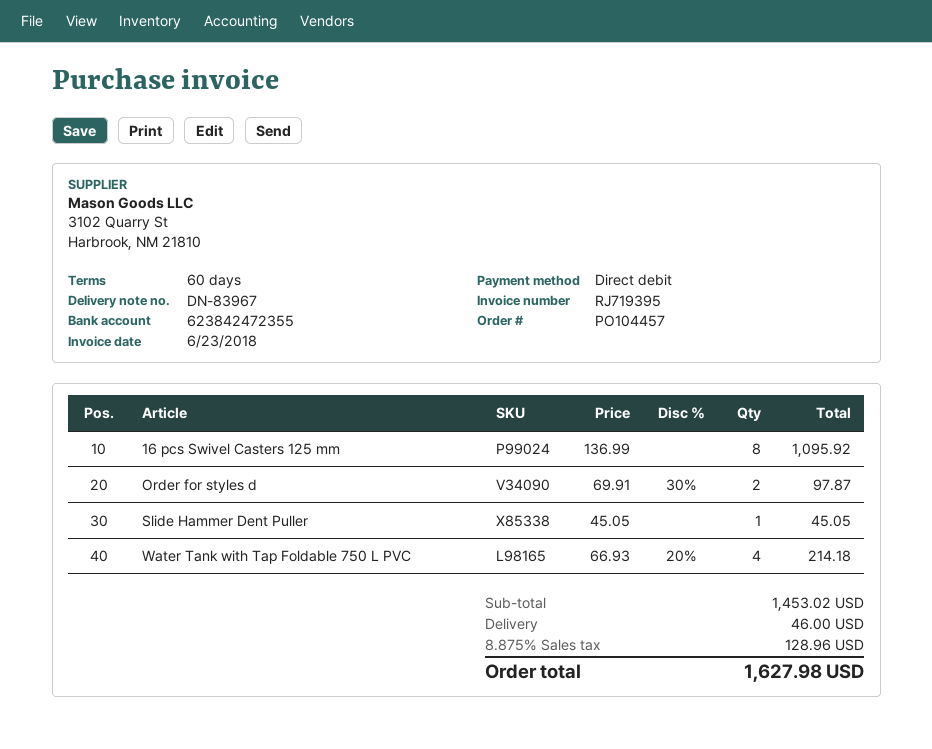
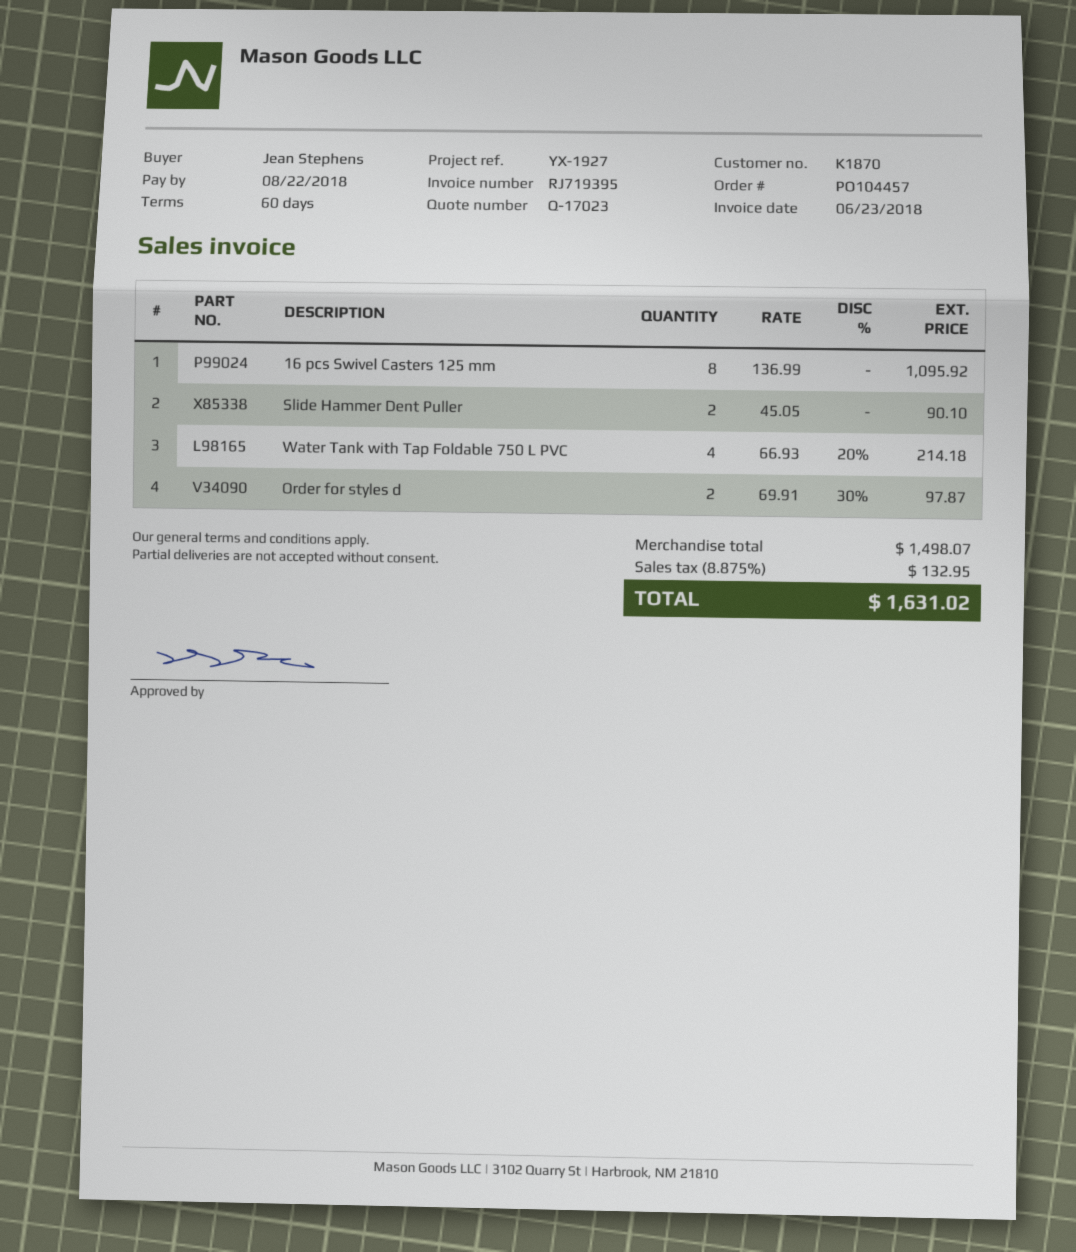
Slide Hammer Dent Puller: 1 x 45.05 = 45.05 -> 2 x 45.05 = 90.10
subtotal: 1453.02 -> 1498.07
shipping: 46.00 -> none
tax: 8.875% = 128.96 -> 8.875% = 132.95
total: 1627.98 -> 1631.02

